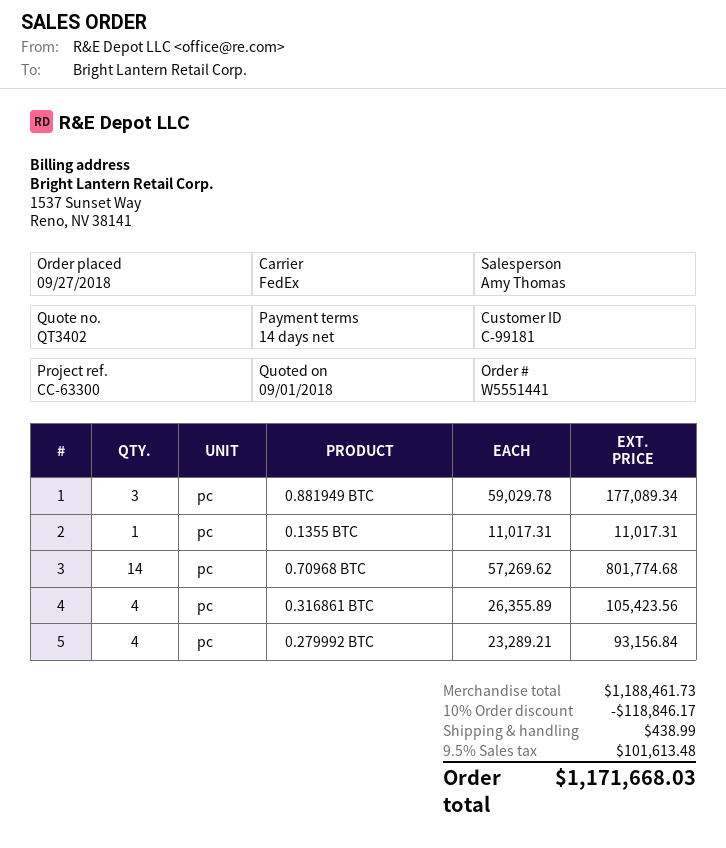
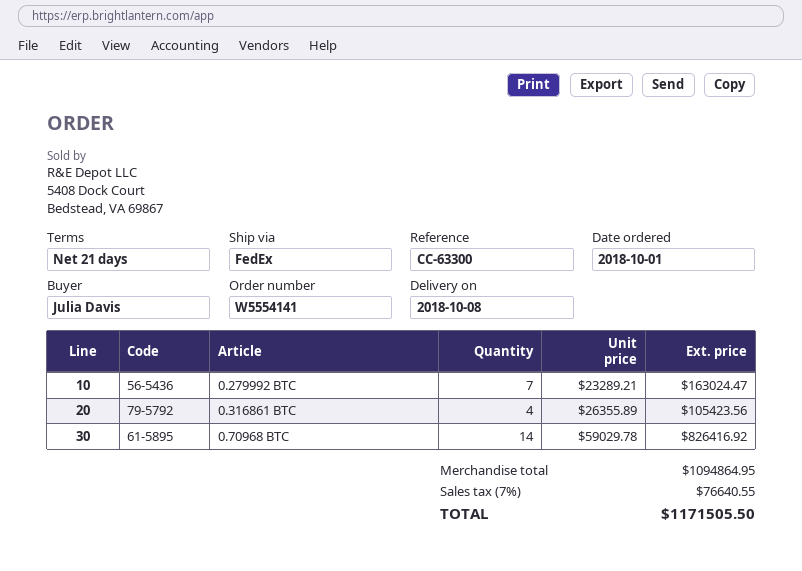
order number: W5551441 -> W5554141
order date: 2018-09-27 -> 2018-10-01
payment terms: 14 days -> 21 days
0.881949 BTC: 3 x 59029.78 = 177089.34 -> none
0.1355 BTC: 1 x 11017.31 = 11017.31 -> none
0.70968 BTC: 14 x 57269.62 = 801774.68 -> 14 x 59029.78 = 826416.92
0.279992 BTC: 4 x 23289.21 = 93156.84 -> 7 x 23289.21 = 163024.47
subtotal: 1188461.73 -> 1094864.95
discount: 10% = 118846.17 -> none
shipping: 438.99 -> none
tax: 9.5% = 101613.48 -> 7% = 76640.55
total: 1171668.03 -> 1171505.50

